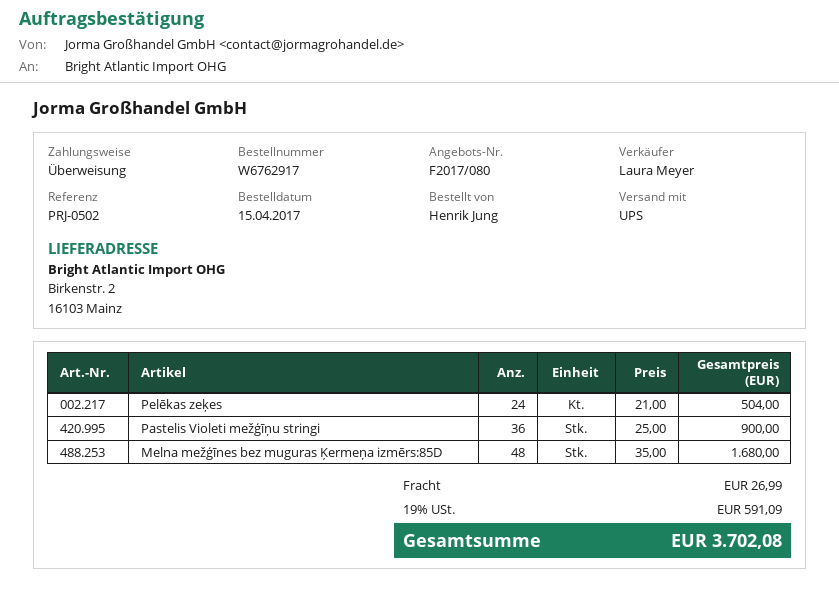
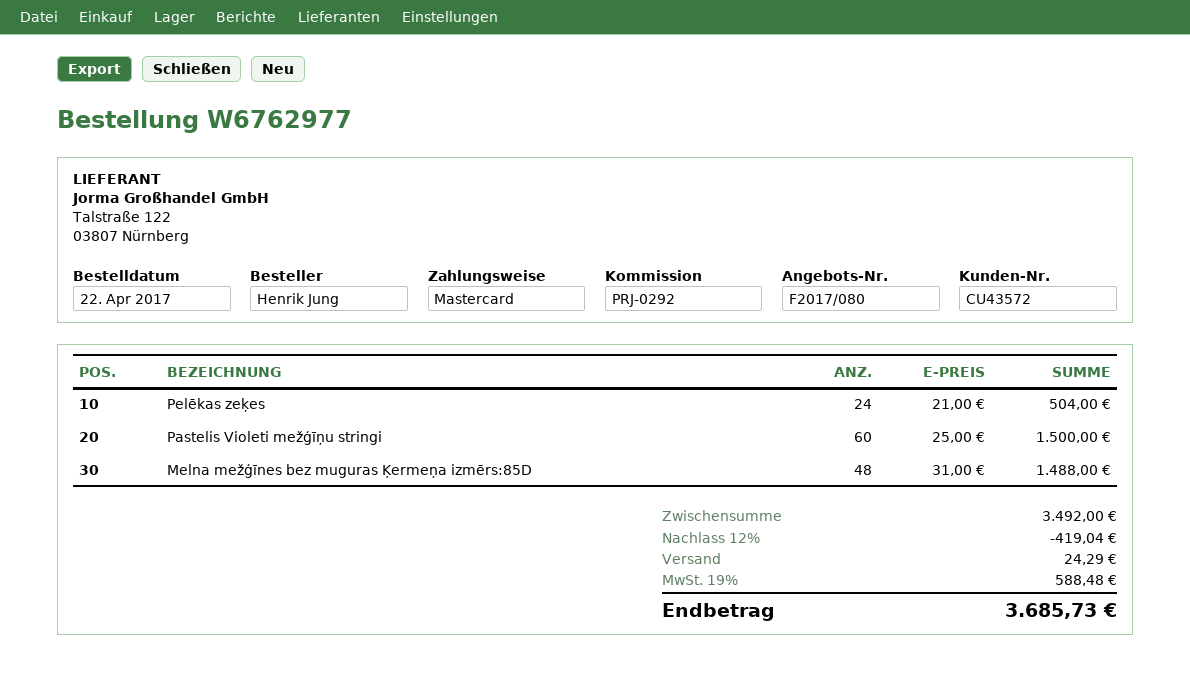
order number: W6762917 -> W6762977
order date: 2017-04-15 -> 2017-04-22
reference: PRJ-0502 -> PRJ-0292
payment method: bank transfer -> Mastercard
Pastelis Violeti mežģīņu stringi: 36 x 25.00 = 900.00 -> 60 x 25.00 = 1500.00
Melna mežģīnes bez muguras Ķermeņa izmērs:85D: 48 x 35.00 = 1680.00 -> 48 x 31.00 = 1488.00
discount: none -> 12% = 419.04
shipping: 26.99 -> 24.29
tax: 19% = 591.09 -> 19% = 588.48
total: 3702.08 -> 3685.73

